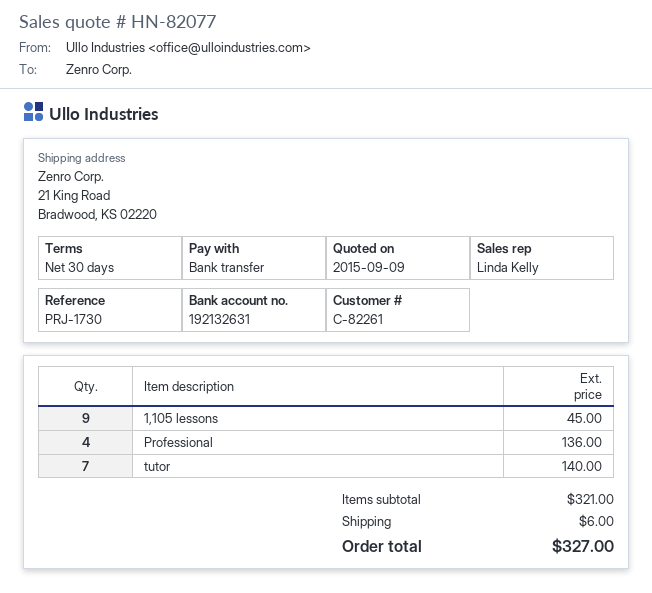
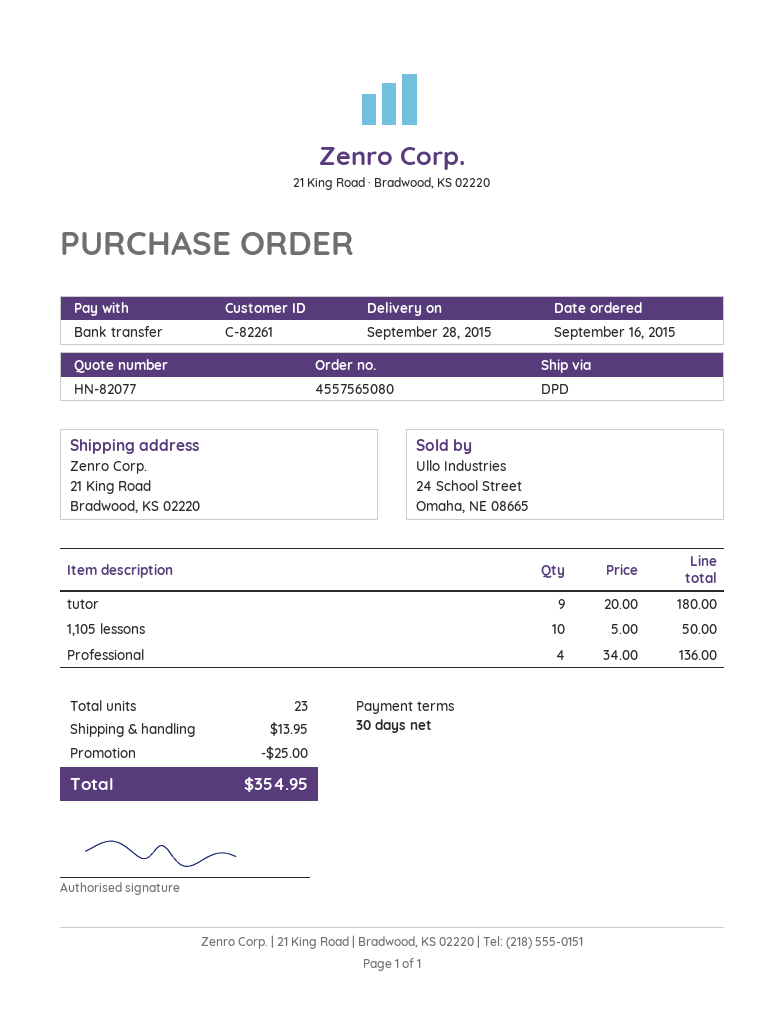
1,105 lessons: 9 for 45.00 -> 10 for 50.00
tutor: 7 for 140.00 -> 9 for 180.00
discount: none -> 25.00
shipping: 6.00 -> 13.95
total: 327.00 -> 354.95

